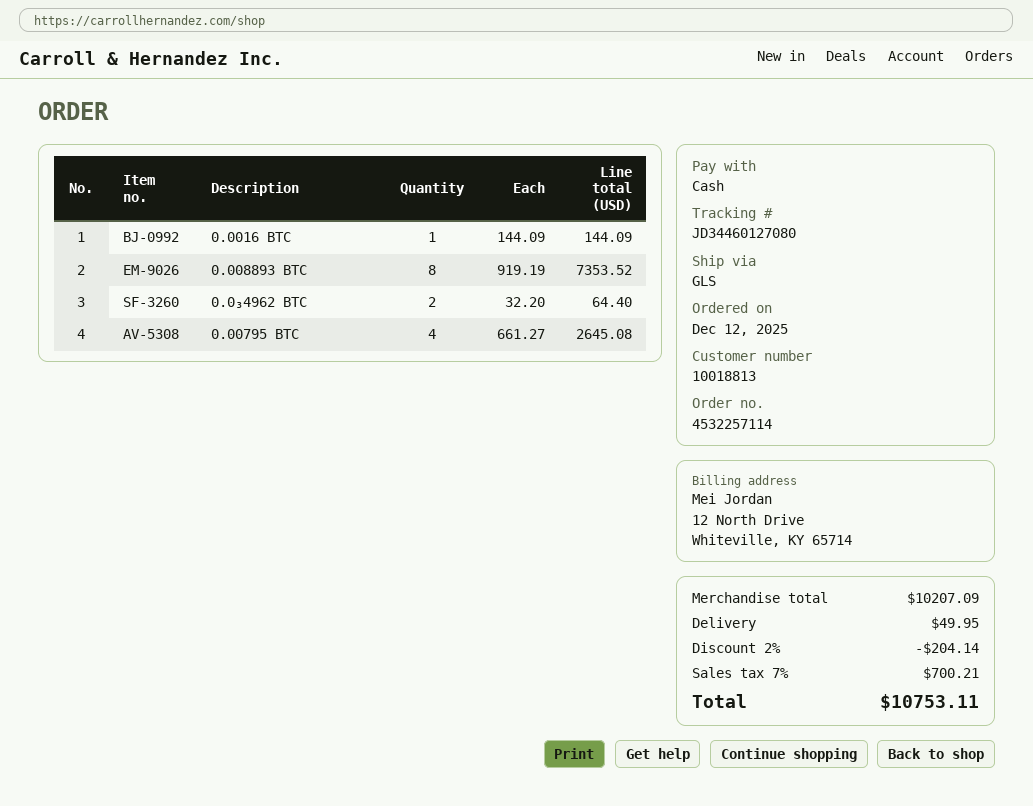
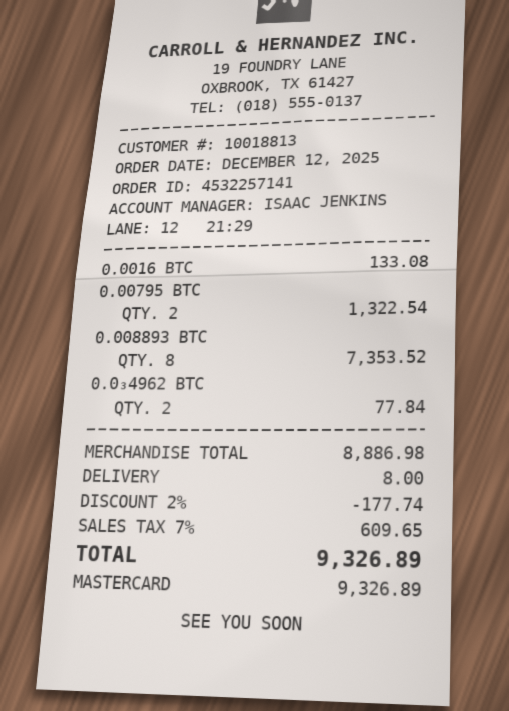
order number: 4532257114 -> 4532257141
payment method: cash -> Mastercard
0.0016 BTC: 1 for 144.09 -> 1 for 133.08
0.0₃4962 BTC: 2 for 64.40 -> 2 for 77.84
0.00795 BTC: 4 for 2645.08 -> 2 for 1322.54
subtotal: 10207.09 -> 8886.98
discount: 2% = 204.14 -> 2% = 177.74
shipping: 49.95 -> 8.00
tax: 7% = 700.21 -> 7% = 609.65
total: 10753.11 -> 9326.89

